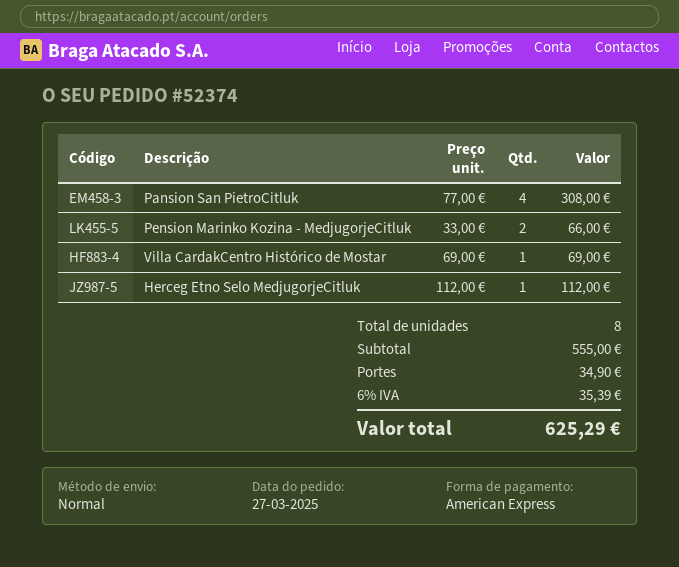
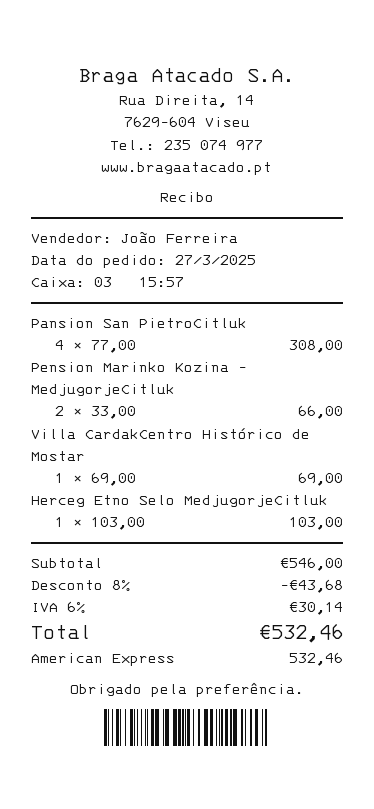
Herceg Etno Selo MedjugorjeCitluk: 1 x 112.00 = 112.00 -> 1 x 103.00 = 103.00
subtotal: 555.00 -> 546.00
discount: none -> 8% = 43.68
shipping: 34.90 -> none
tax: 6% = 35.39 -> 6% = 30.14
total: 625.29 -> 532.46

